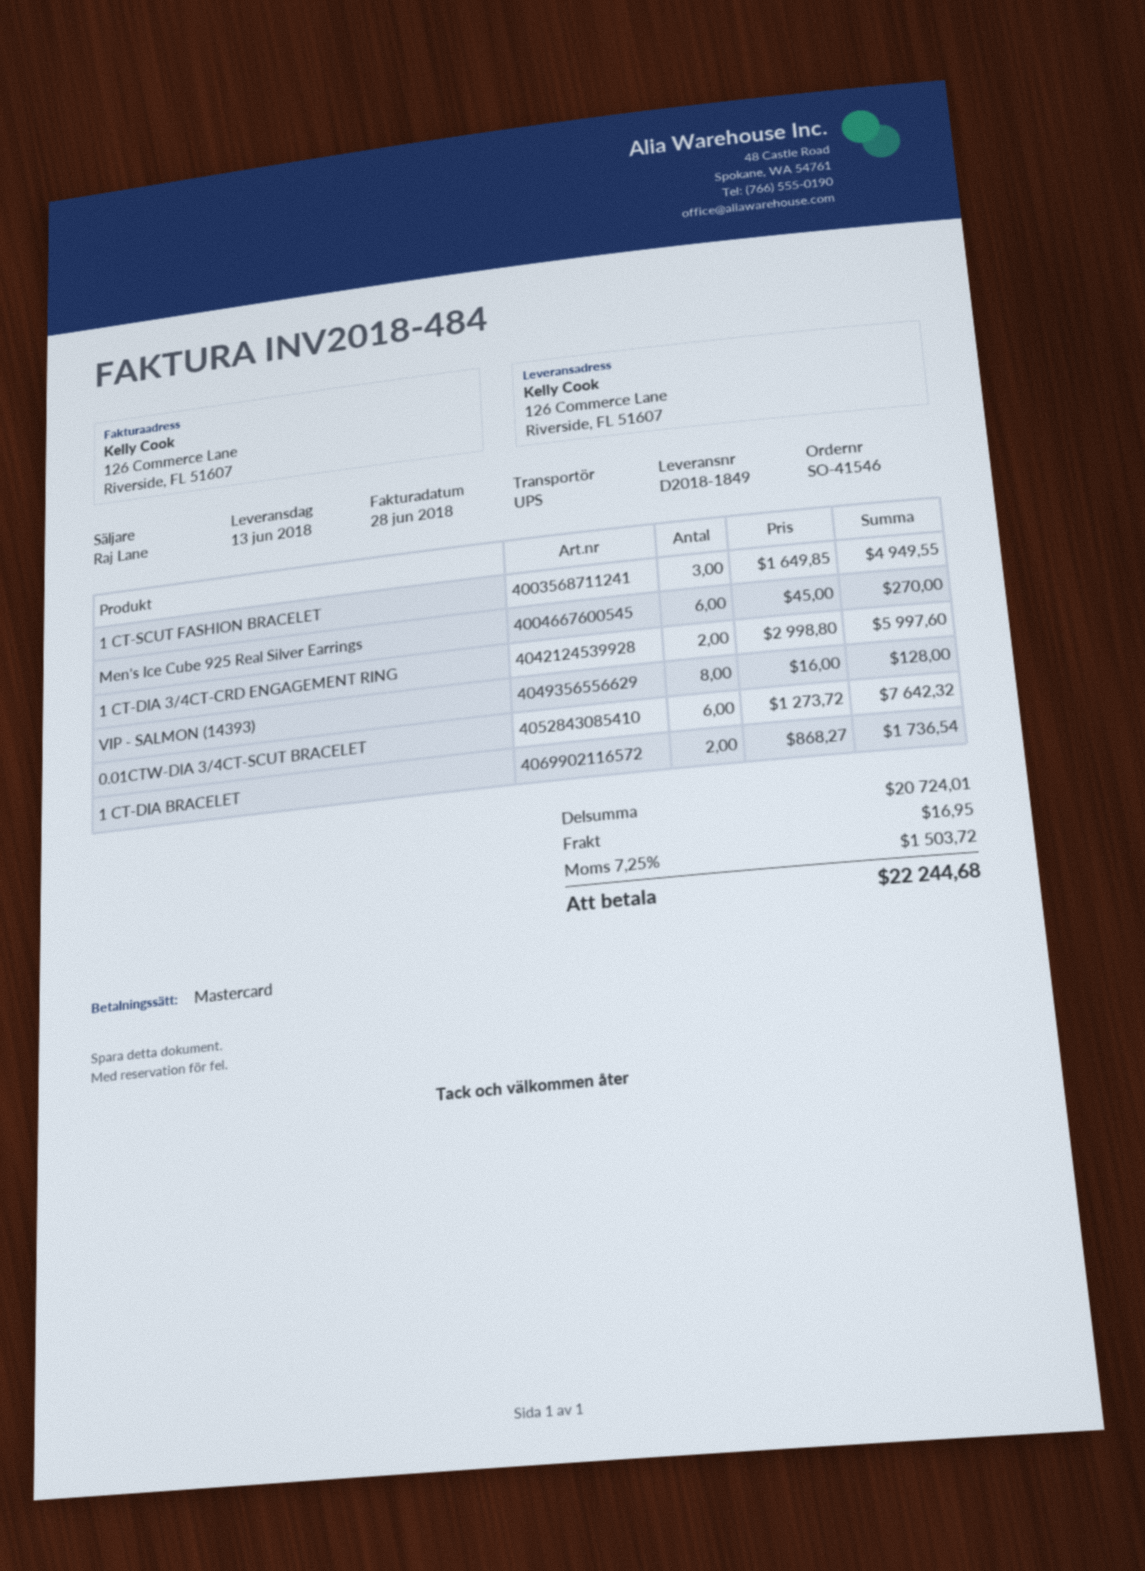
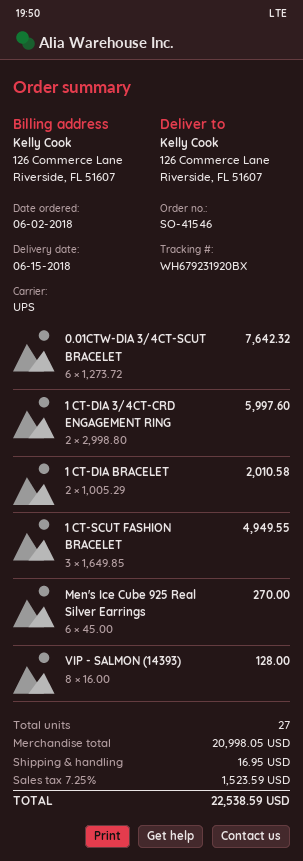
delivery date: 2018-06-13 -> 2018-06-15
1 CT-DIA BRACELET: 2 x 868.27 = 1736.54 -> 2 x 1005.29 = 2010.58
subtotal: 20724.01 -> 20998.05
tax: 7.25% = 1503.72 -> 7.25% = 1523.59
total: 22244.68 -> 22538.59

